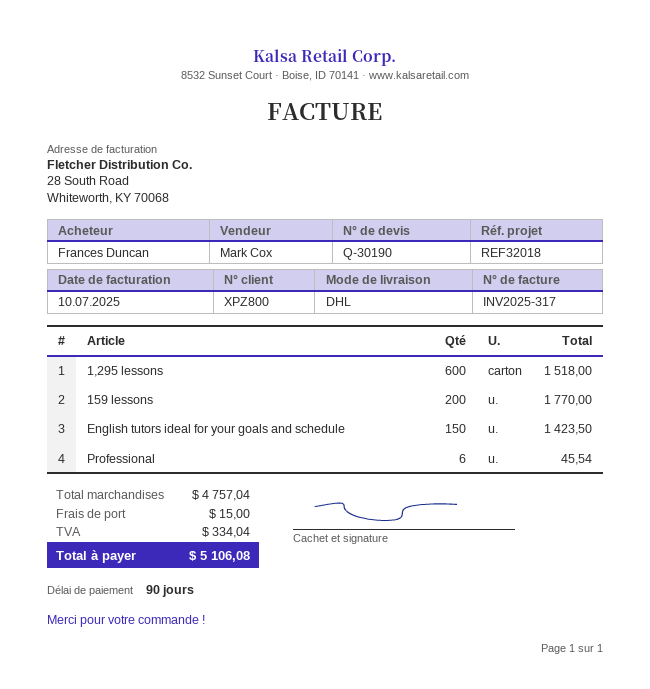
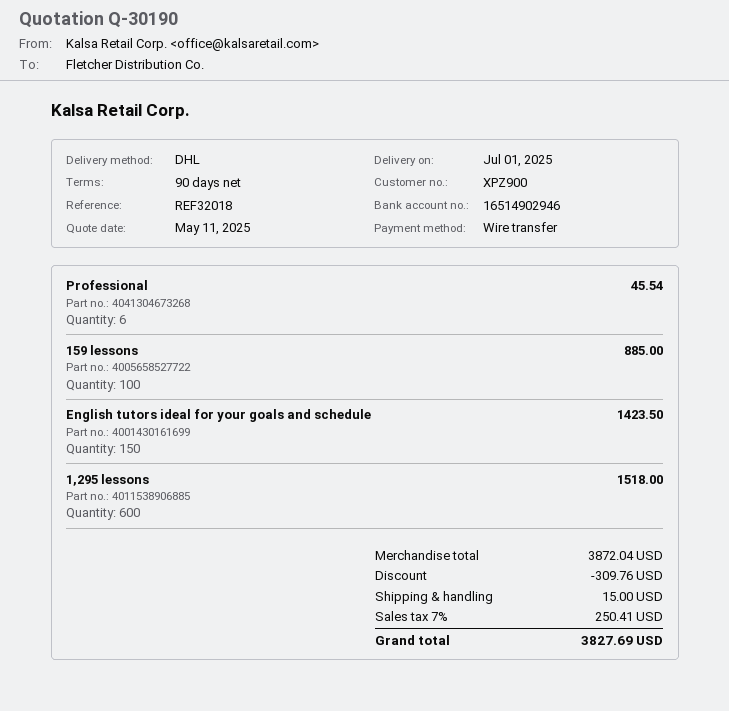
customer number: XPZ800 -> XPZ900
159 lessons: 200 for 1770.00 -> 100 for 885.00
subtotal: 4757.04 -> 3872.04
discount: none -> 309.76
tax: 334.04 -> 250.41
total: 5106.08 -> 3827.69

